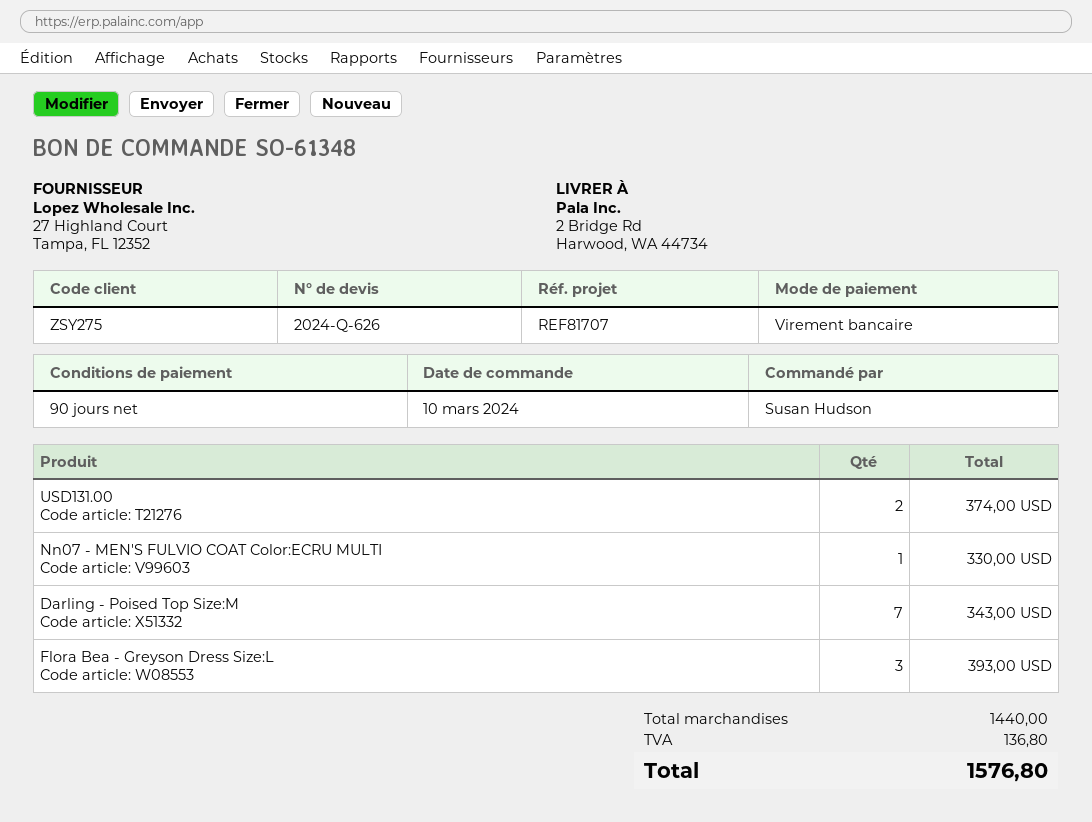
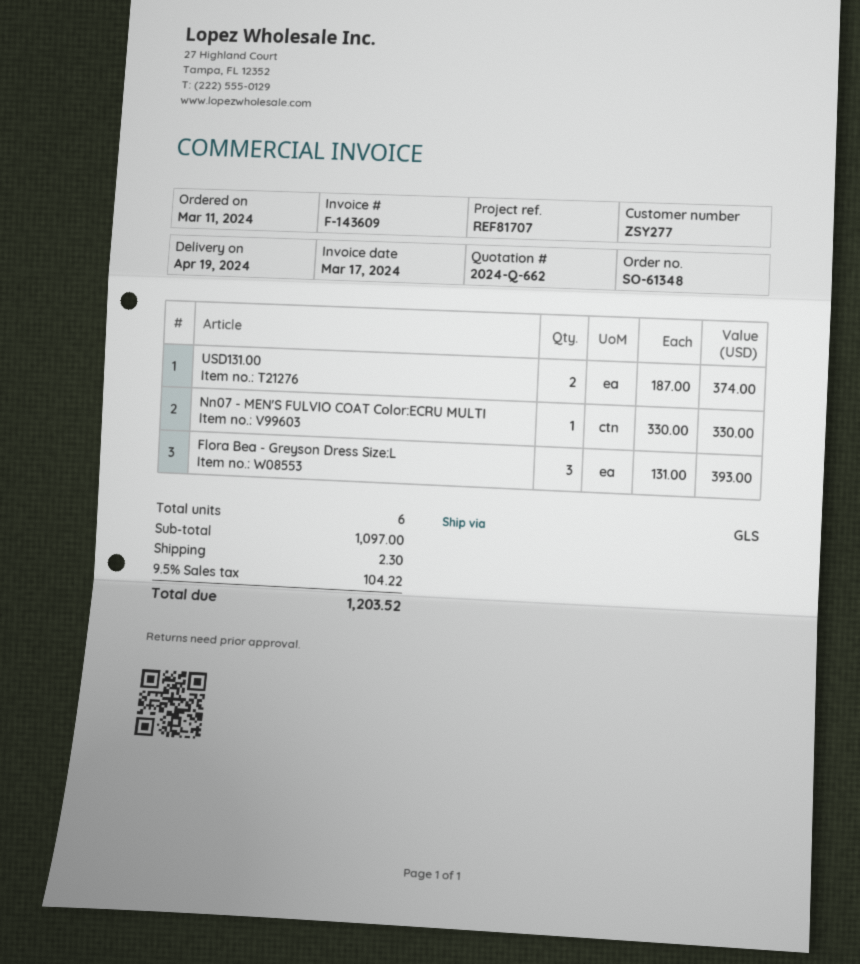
quote number: 2024-Q-626 -> 2024-Q-662
order date: 2024-03-10 -> 2024-03-11
customer number: ZSY275 -> ZSY277
Darling - Poised Top Size:M: 7 for 343.00 -> none
subtotal: 1440.00 -> 1097.00
shipping: none -> 2.30
tax: 136.80 -> 104.22
total: 1576.80 -> 1203.52

